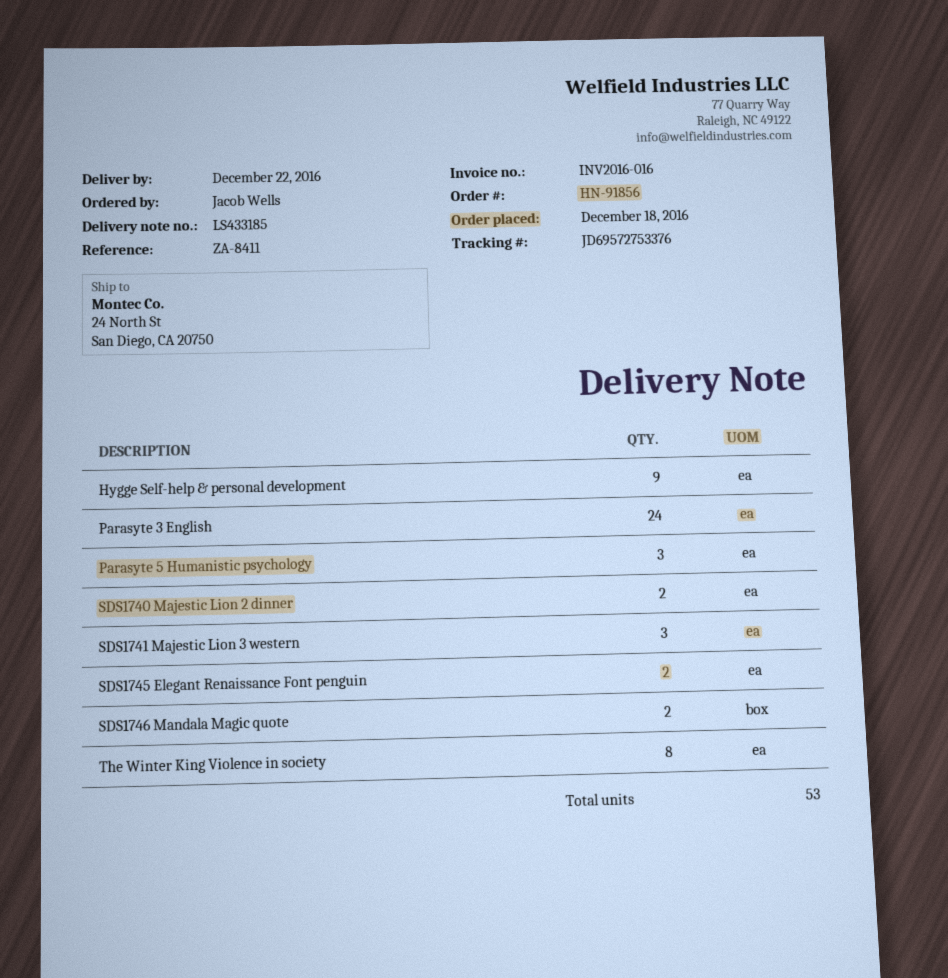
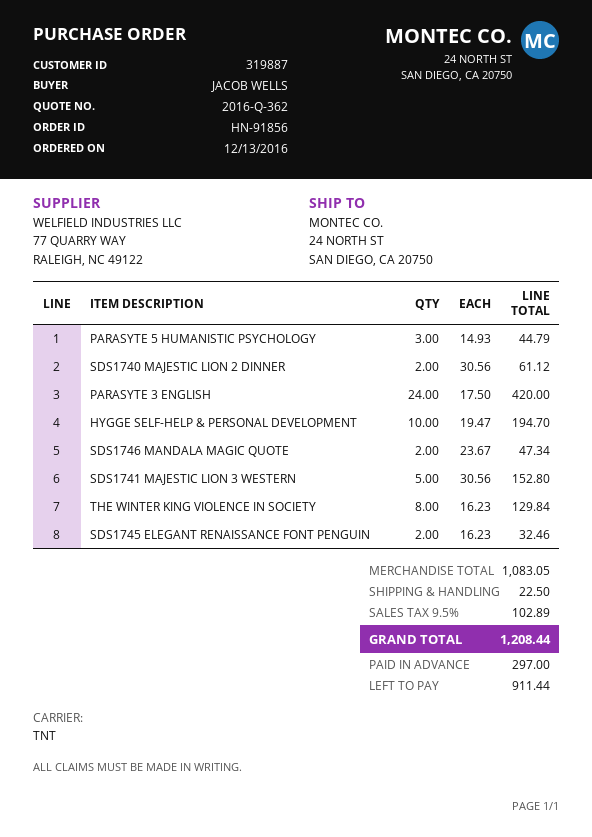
order date: 2016-12-18 -> 2016-12-13
Hygge Self-help & personal development: 9 -> 10
SDS1741 Majestic Lion 3 western: 3 -> 5

